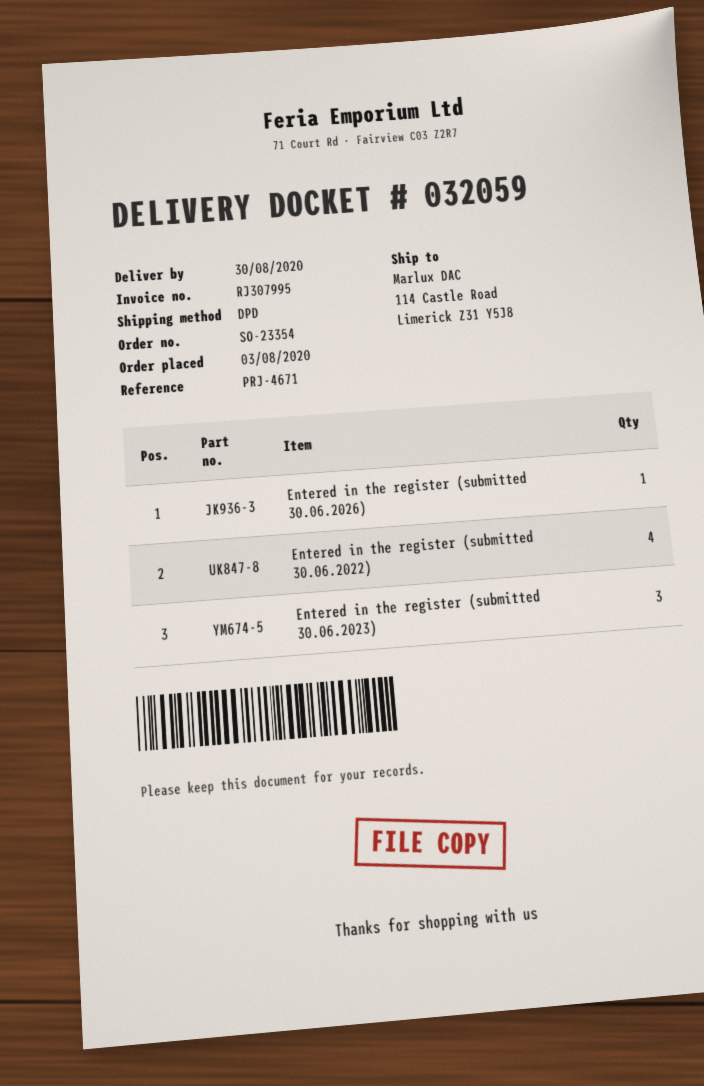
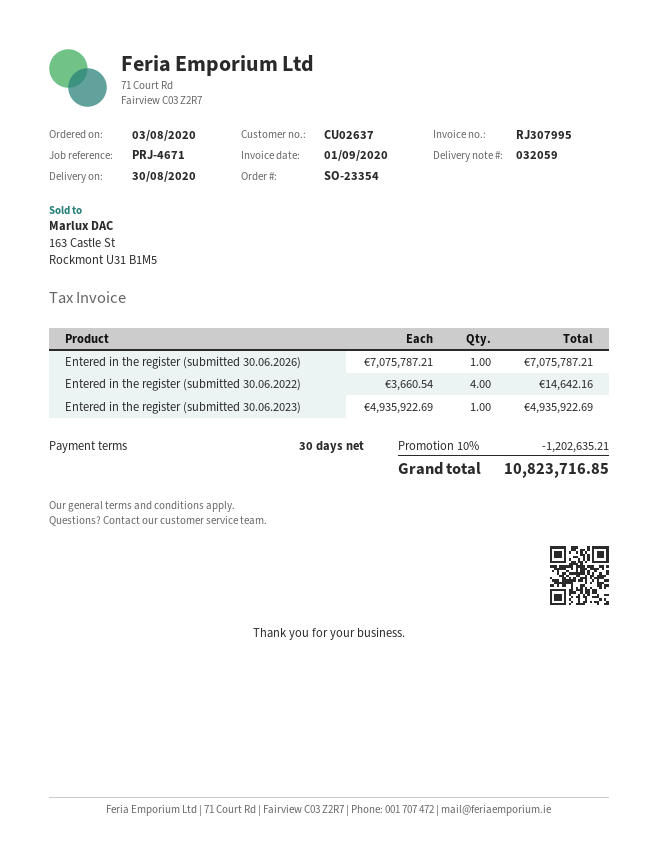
Entered in the register (submitted 30.06.2023): 3 -> 1

